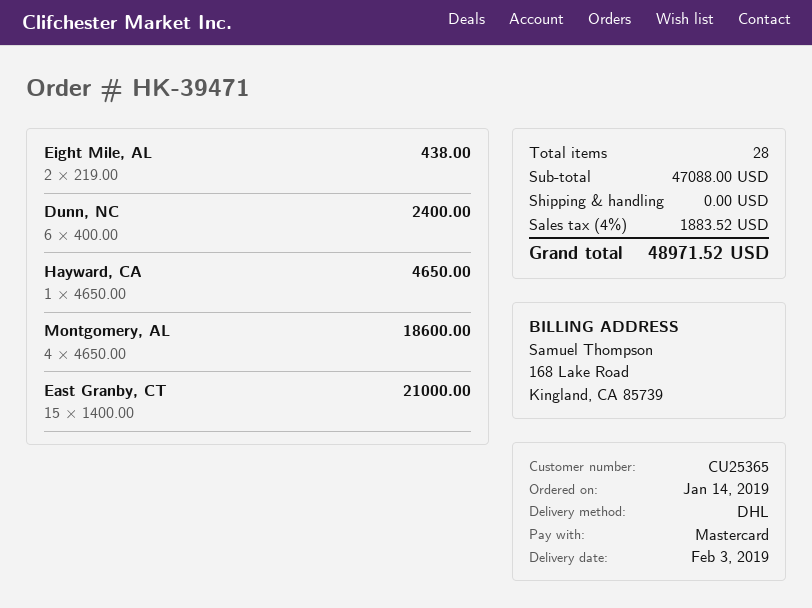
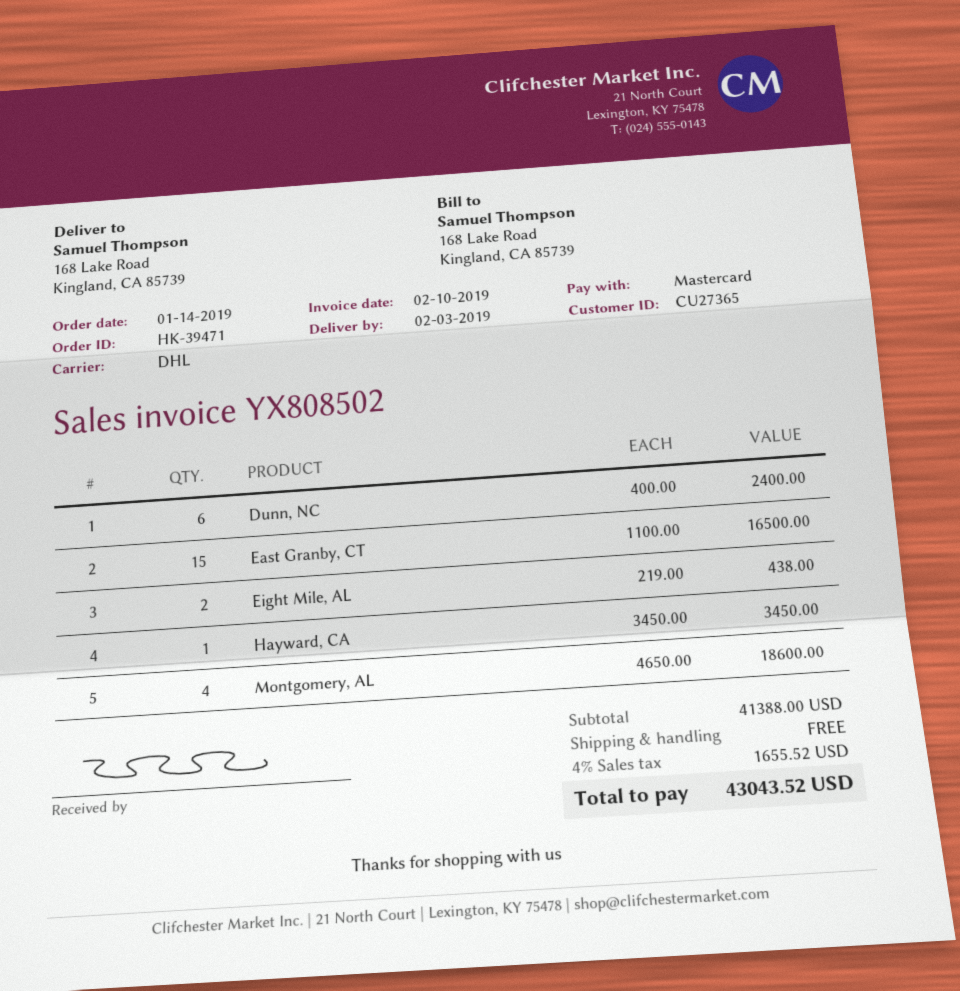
customer number: CU25365 -> CU27365
Hayward, CA: 1 x 4650.00 = 4650.00 -> 1 x 3450.00 = 3450.00
East Granby, CT: 15 x 1400.00 = 21000.00 -> 15 x 1100.00 = 16500.00
subtotal: 47088.00 -> 41388.00
tax: 4% = 1883.52 -> 4% = 1655.52
total: 48971.52 -> 43043.52

